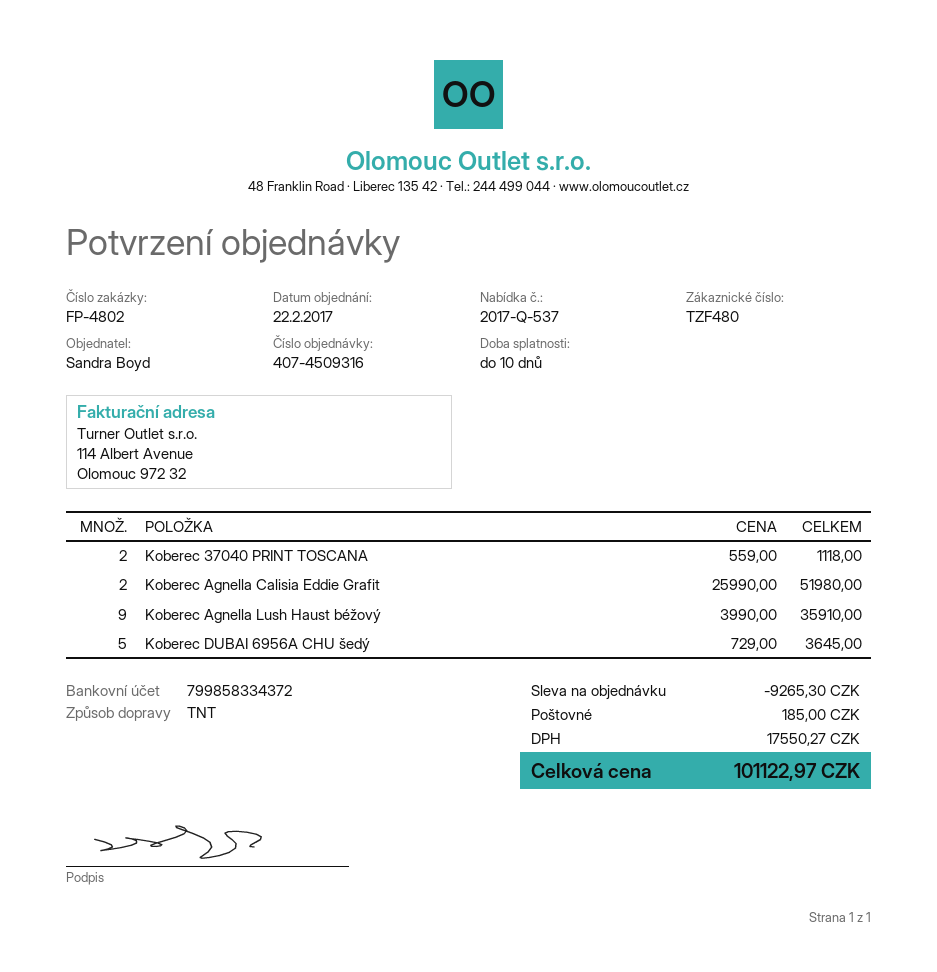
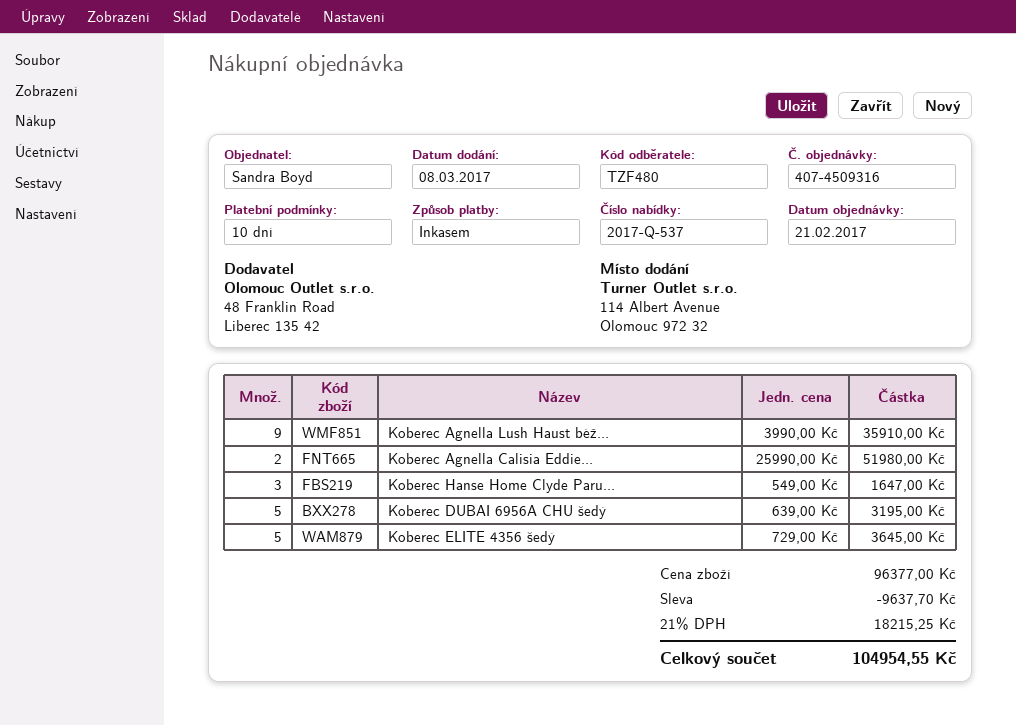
order date: 2017-02-22 -> 2017-02-21
Koberec 37040 PRINT TOSCANA: 2 x 559.00 = 1118.00 -> none
Koberec DUBAI 6956A CHU šedý: 5 x 729.00 = 3645.00 -> 5 x 639.00 = 3195.00
Koberec Hanse Home Clyde Paru...: none -> 3 x 549.00 = 1647.00
Koberec ELITE 4356 šedý: none -> 5 x 729.00 = 3645.00
discount: 9265.30 -> 9637.70
shipping: 185.00 -> none
tax: 17550.27 -> 18215.25
total: 101122.97 -> 104954.55

